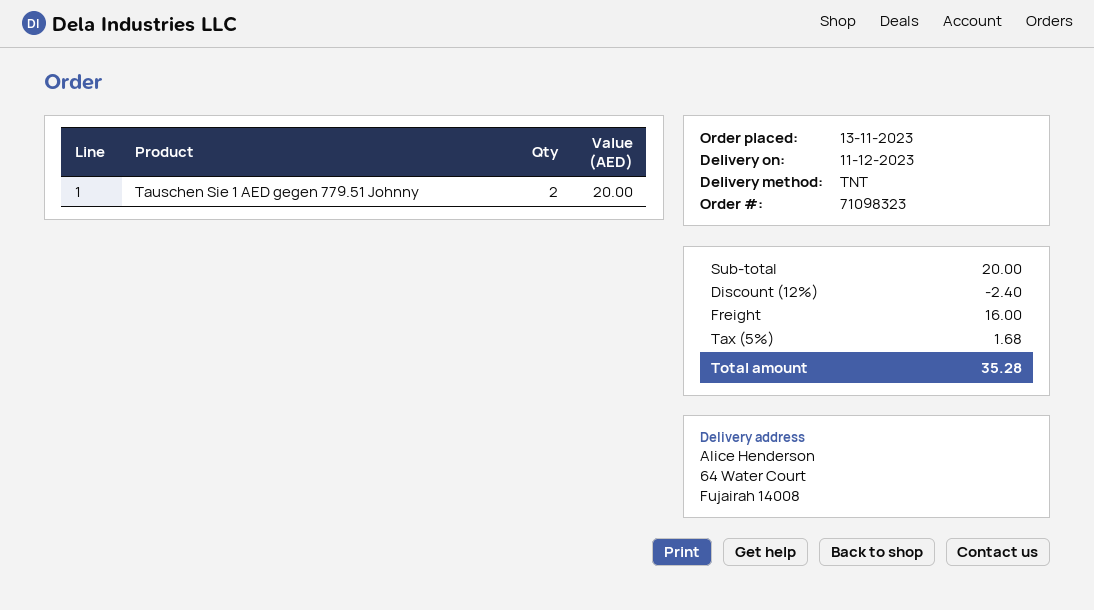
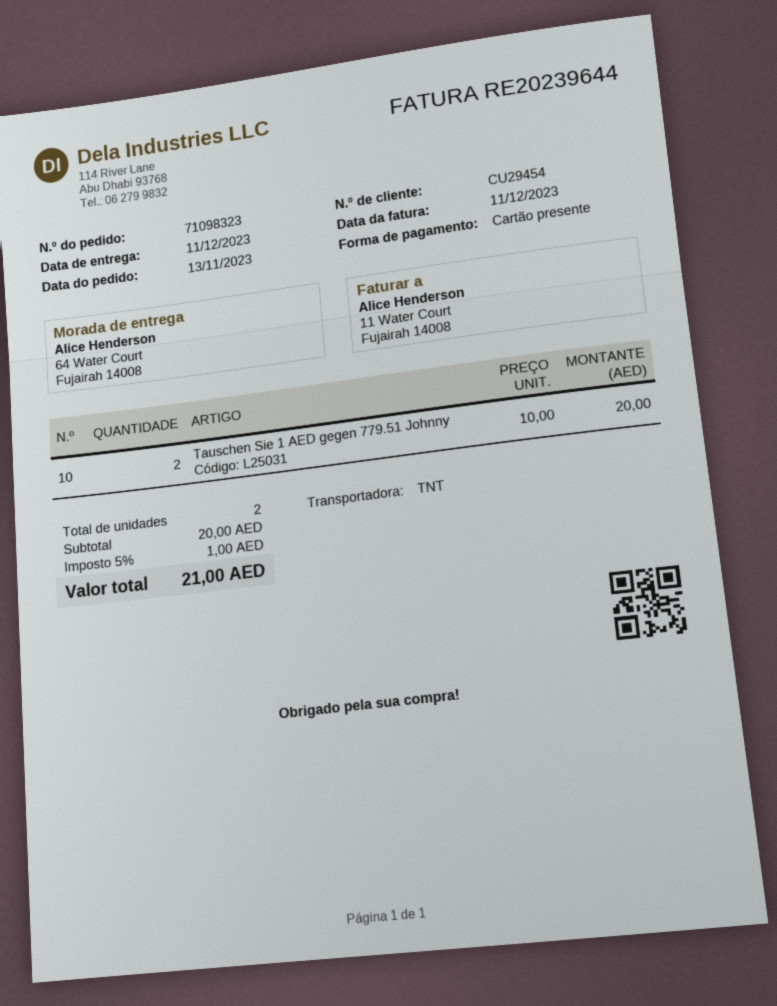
discount: 12% = 2.40 -> none
shipping: 16.00 -> none
tax: 5% = 1.68 -> 5% = 1.00
total: 35.28 -> 21.00

